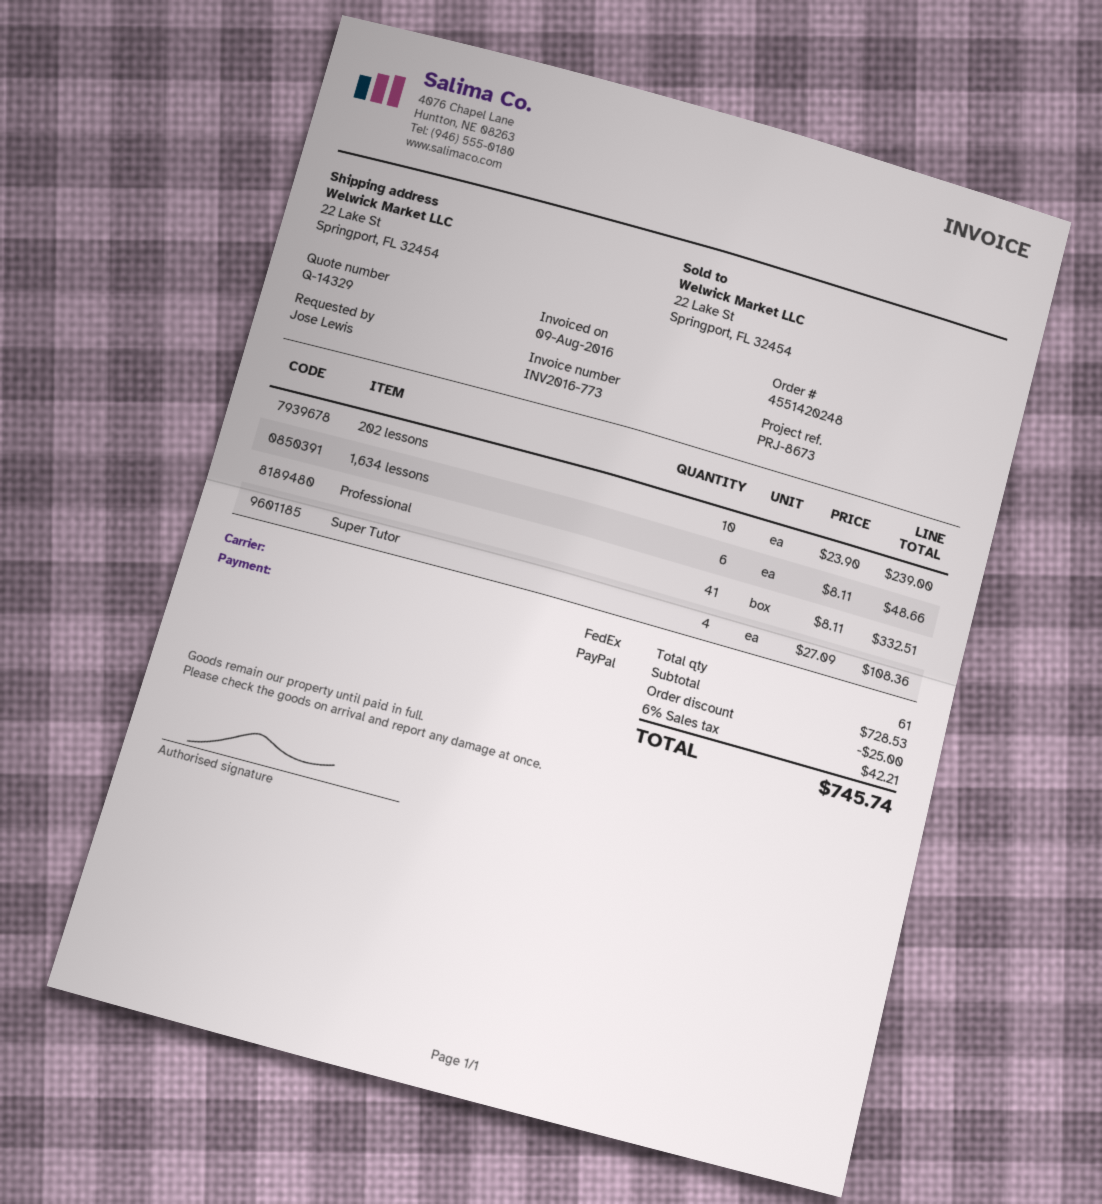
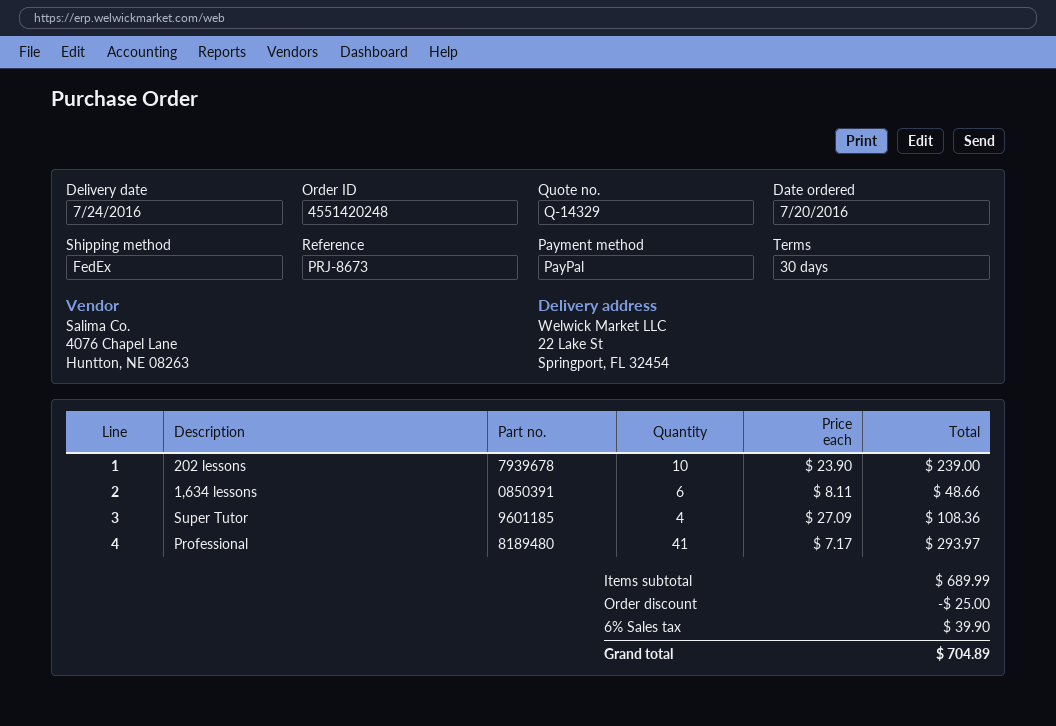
Professional: 41 x 8.11 = 332.51 -> 41 x 7.17 = 293.97
subtotal: 728.53 -> 689.99
tax: 6% = 42.21 -> 6% = 39.90
total: 745.74 -> 704.89

